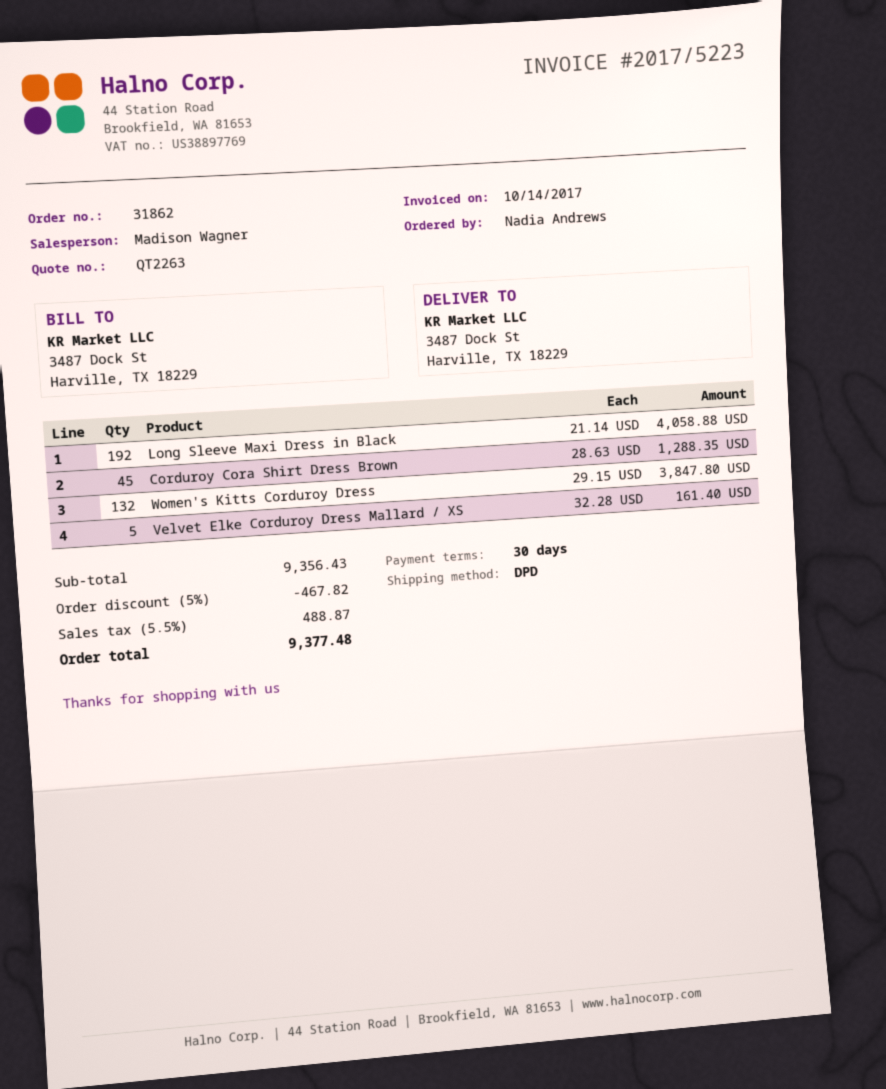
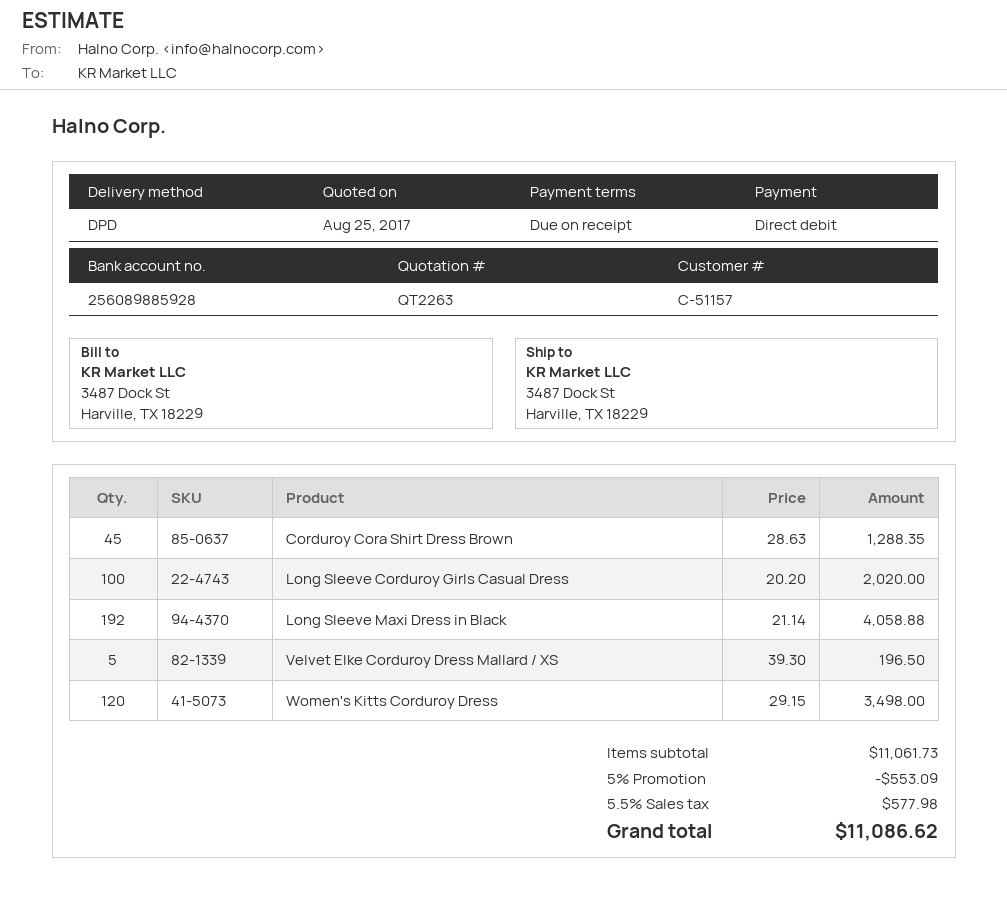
payment terms: 30 days -> on receipt
Women's Kitts Corduroy Dress: 132 x 29.15 = 3847.80 -> 120 x 29.15 = 3498.00
Velvet Elke Corduroy Dress Mallard / XS: 5 x 32.28 = 161.40 -> 5 x 39.30 = 196.50
Long Sleeve Corduroy Girls Casual Dress: none -> 100 x 20.20 = 2020.00
subtotal: 9356.43 -> 11061.73
discount: 5% = 467.82 -> 5% = 553.09
tax: 5.5% = 488.87 -> 5.5% = 577.98
total: 9377.48 -> 11086.62

